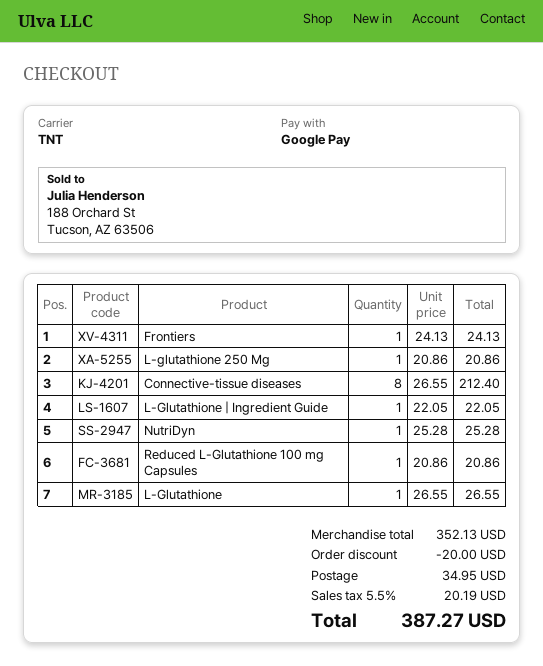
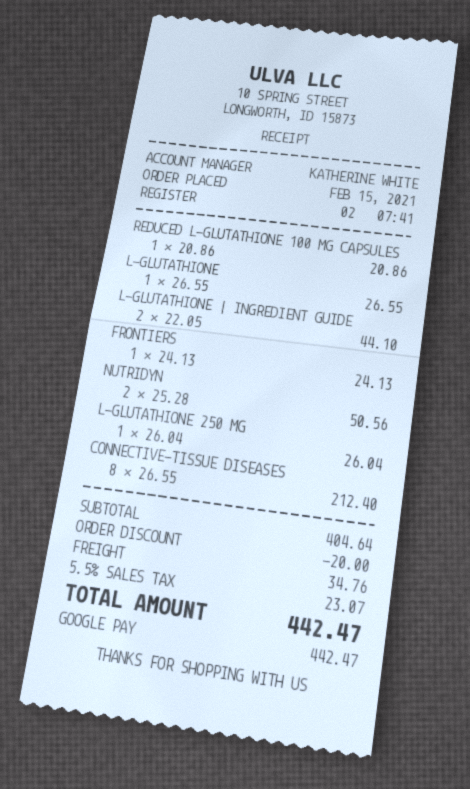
L-glutathione 250 Mg: 1 x 20.86 = 20.86 -> 1 x 26.04 = 26.04
L-Glutathione | Ingredient Guide: 1 x 22.05 = 22.05 -> 2 x 22.05 = 44.10
NutriDyn: 1 x 25.28 = 25.28 -> 2 x 25.28 = 50.56
subtotal: 352.13 -> 404.64
shipping: 34.95 -> 34.76
tax: 5.5% = 20.19 -> 5.5% = 23.07
total: 387.27 -> 442.47

